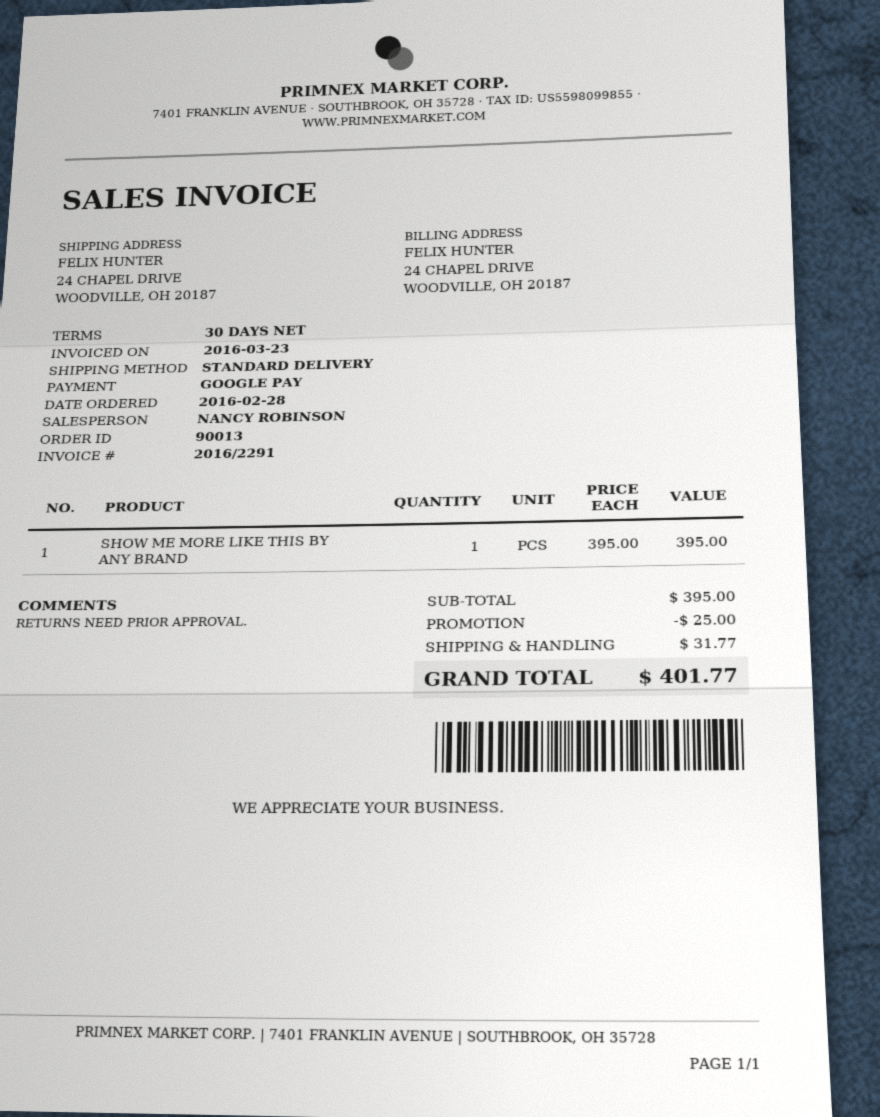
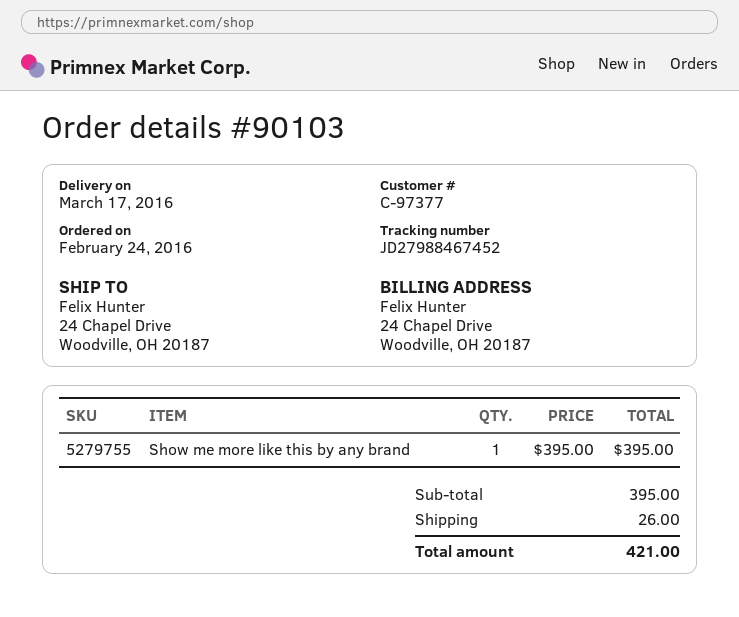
order number: 90013 -> 90103
order date: 2016-02-28 -> 2016-02-24
discount: 25.00 -> none
shipping: 31.77 -> 26.00
total: 401.77 -> 421.00

